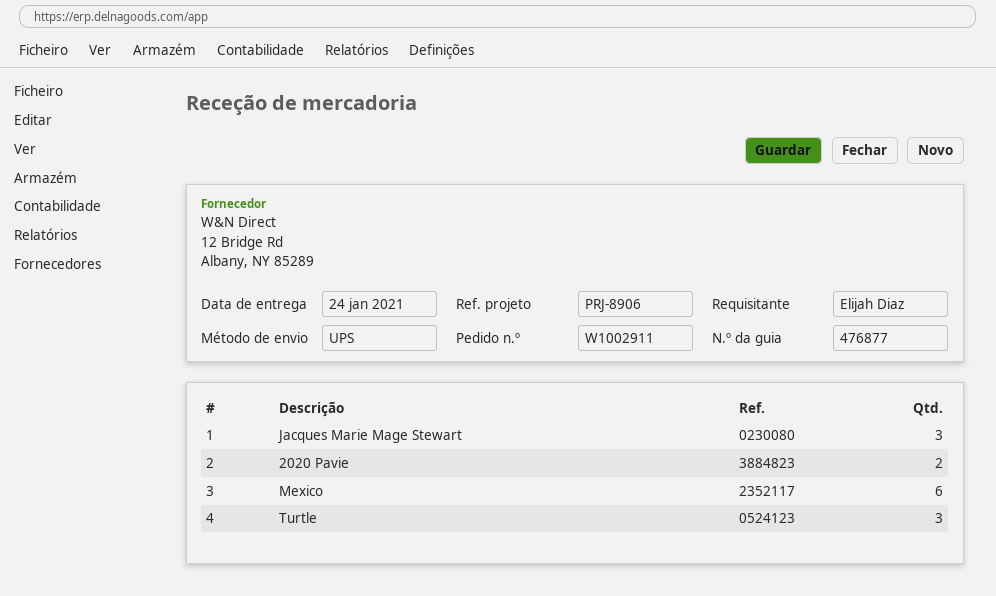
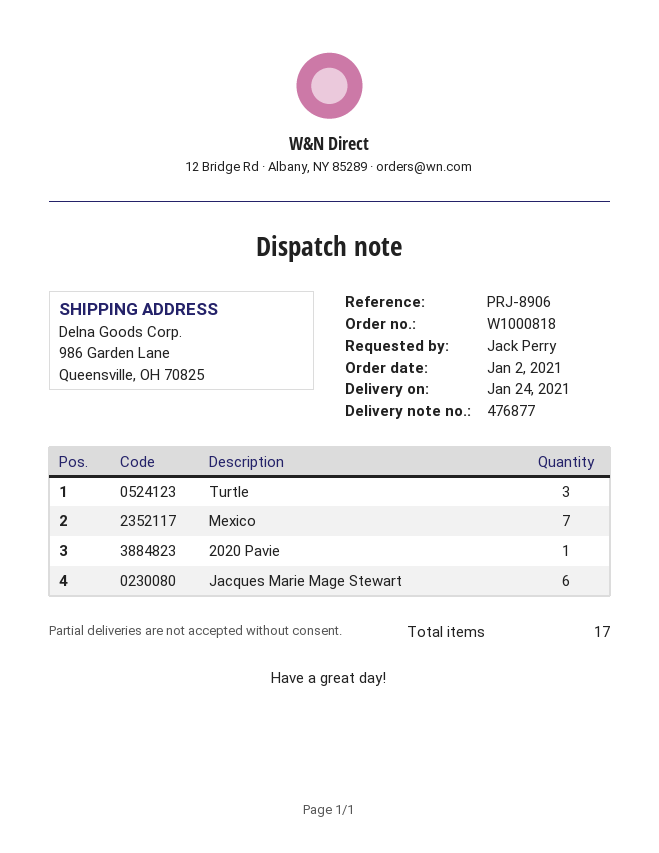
order number: W1002911 -> W1000818
ordered by: Elijah Diaz -> Jack Perry
Jacques Marie Mage Stewart: 3 -> 6
2020 Pavie: 2 -> 1
Mexico: 6 -> 7

